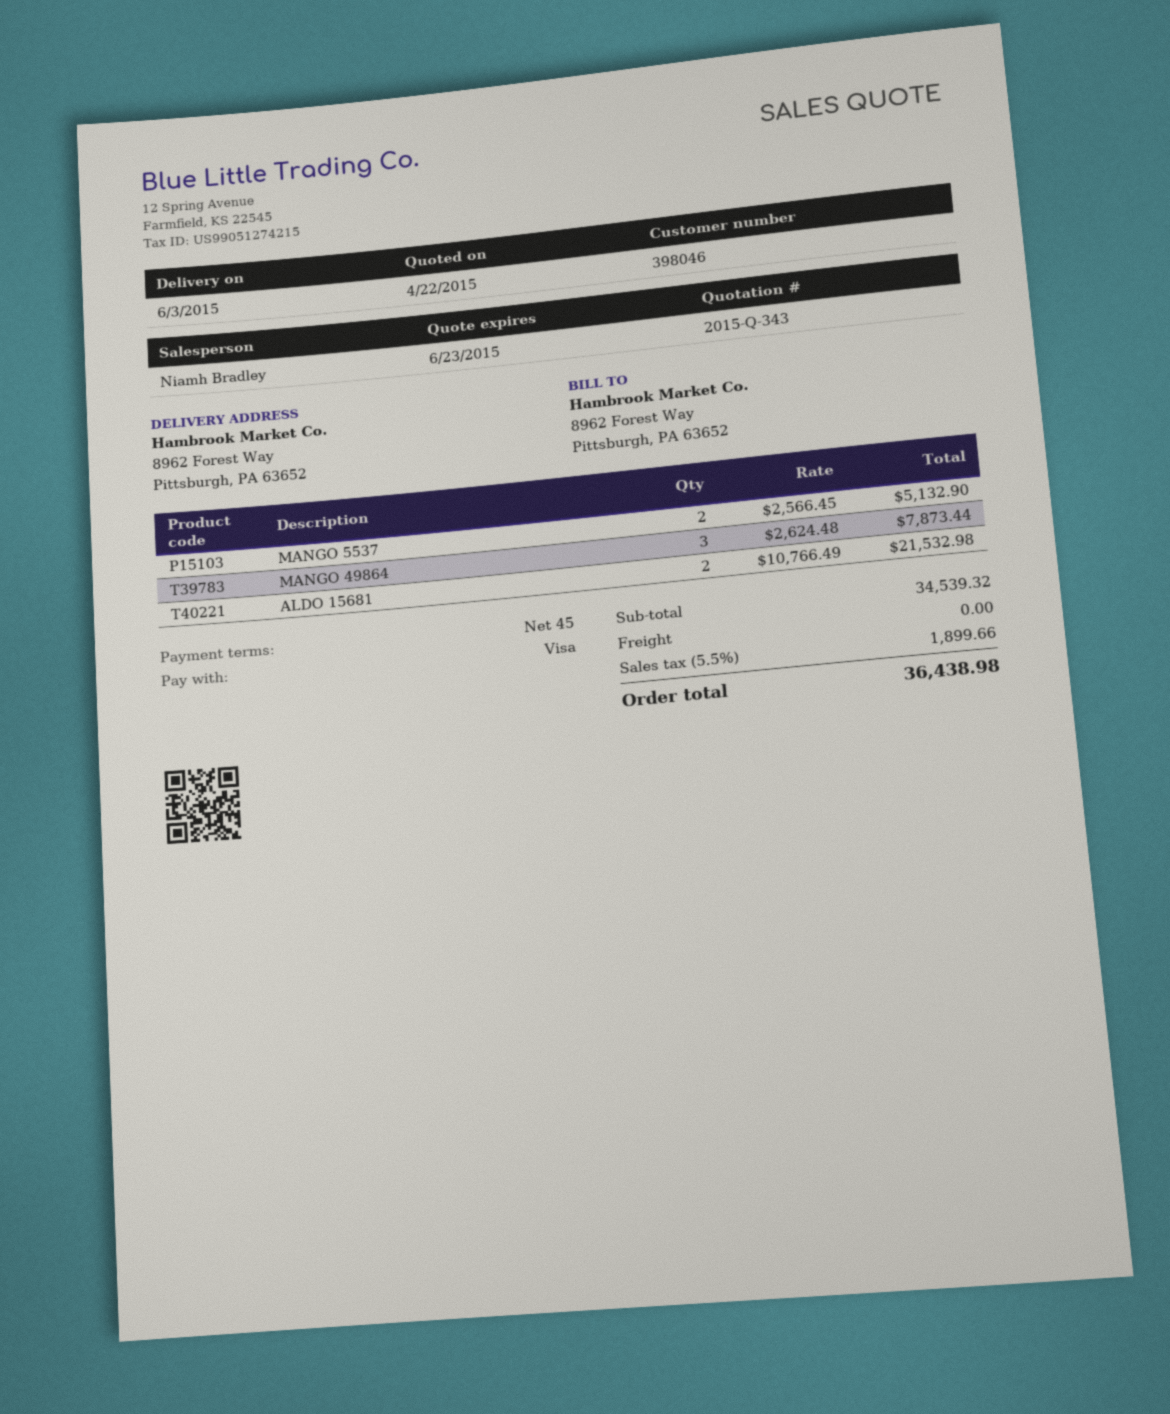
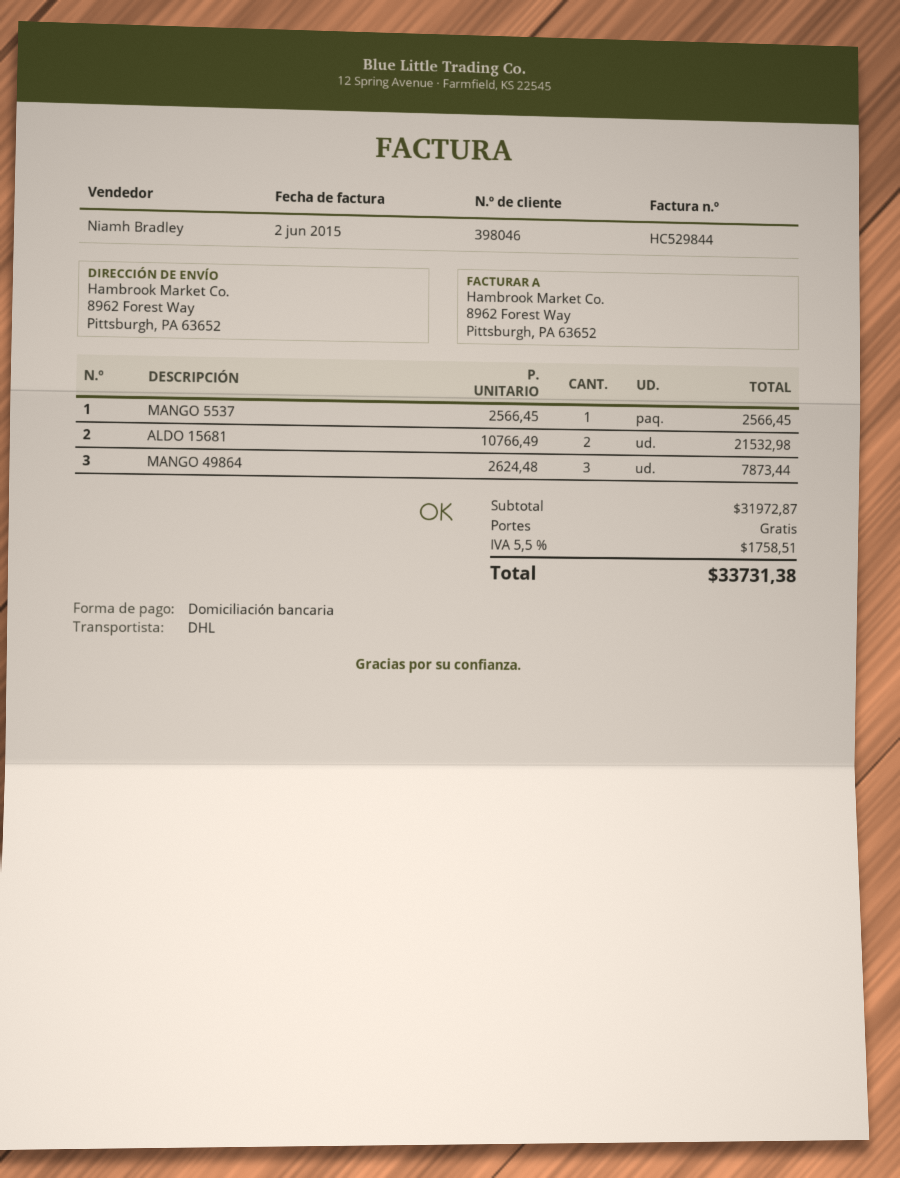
payment method: Visa -> direct debit
MANGO 5537: 2 x 2566.45 = 5132.90 -> 1 x 2566.45 = 2566.45
subtotal: 34539.32 -> 31972.87
tax: 5.5% = 1899.66 -> 5.5% = 1758.51
total: 36438.98 -> 33731.38

